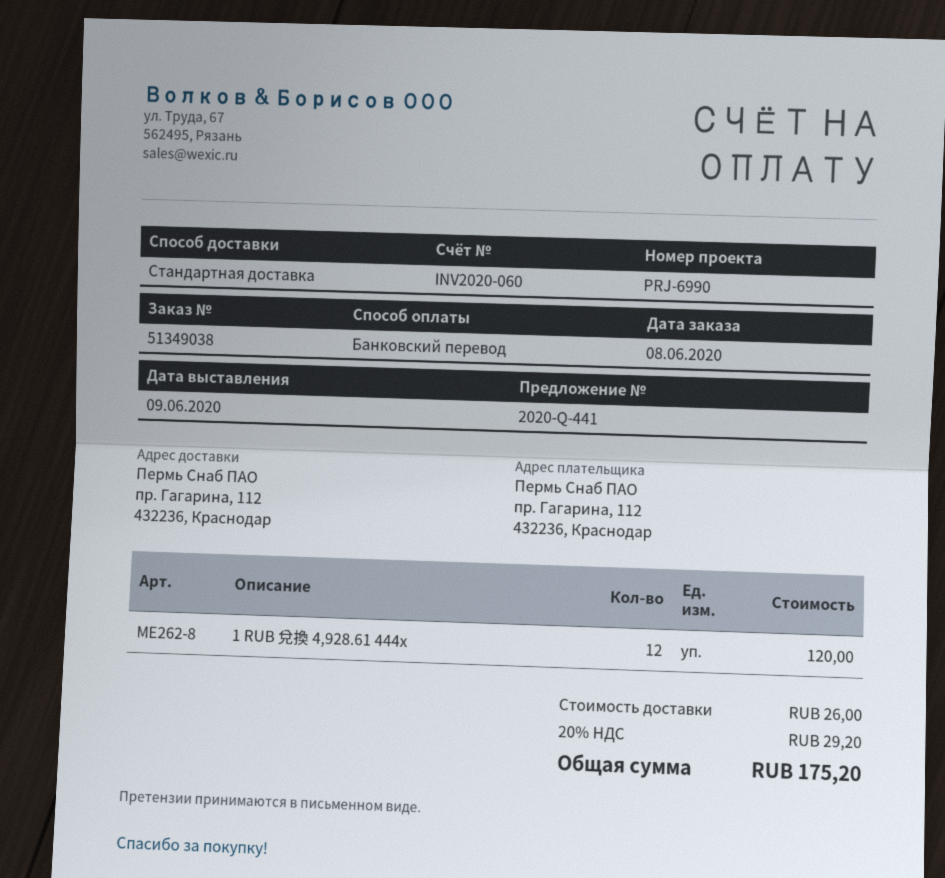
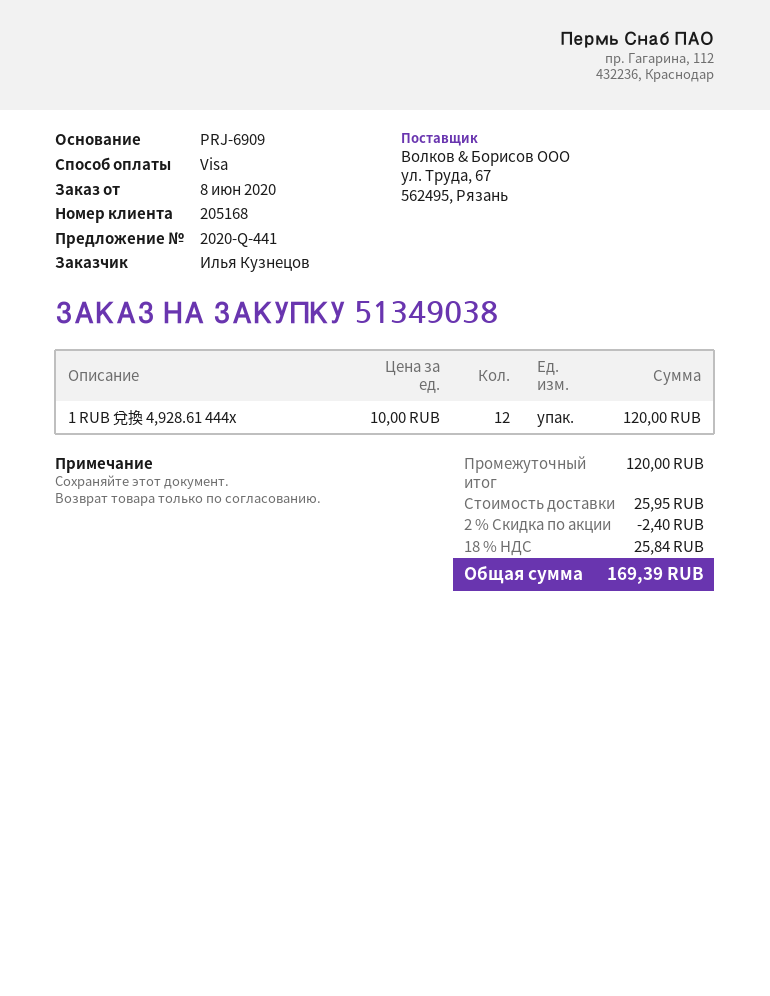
reference: PRJ-6990 -> PRJ-6909
payment method: bank transfer -> Visa
discount: none -> 2% = 2.40
shipping: 26.00 -> 25.95
tax: 20% = 29.20 -> 18% = 25.84
total: 175.20 -> 169.39

